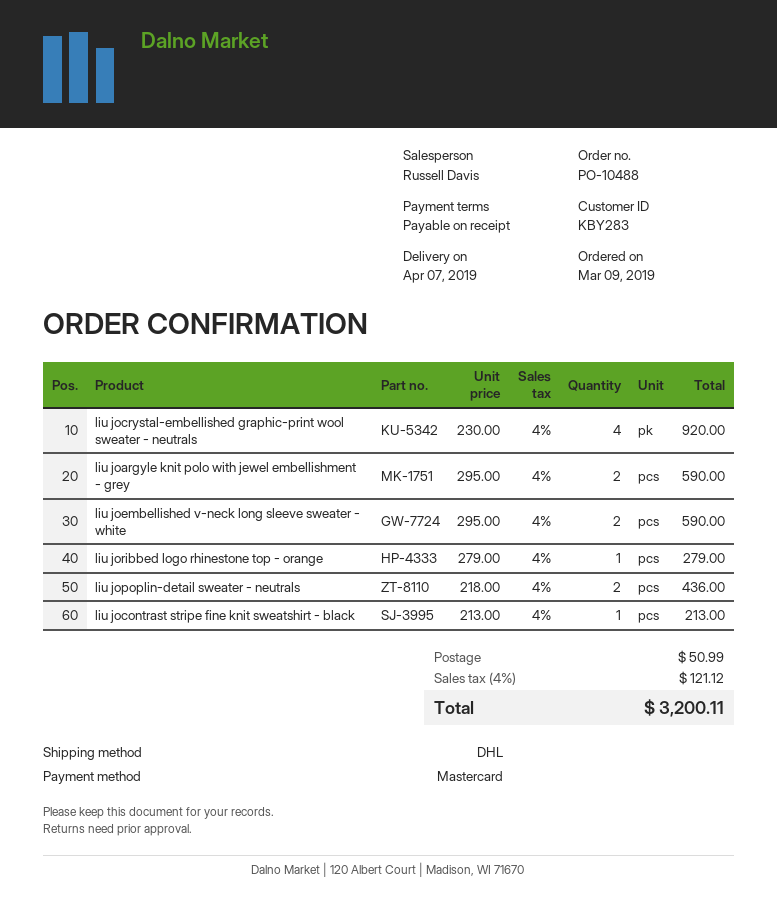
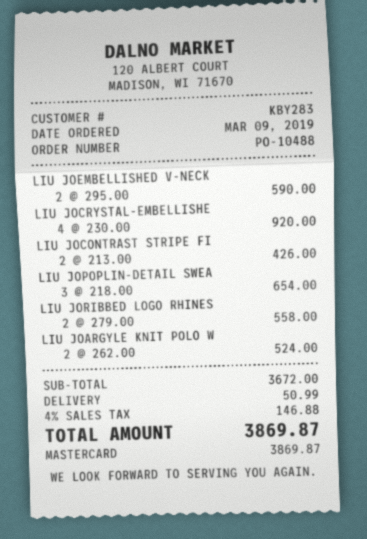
liu joargyle knit polo with jewel embellishment - grey: 2 x 295.00 = 590.00 -> 2 x 262.00 = 524.00
liu joribbed logo rhinestone top - orange: 1 x 279.00 = 279.00 -> 2 x 279.00 = 558.00
liu jopoplin-detail sweater - neutrals: 2 x 218.00 = 436.00 -> 3 x 218.00 = 654.00
liu jocontrast stripe fine knit sweatshirt - black: 1 x 213.00 = 213.00 -> 2 x 213.00 = 426.00
tax: 4% = 121.12 -> 4% = 146.88
total: 3200.11 -> 3869.87

